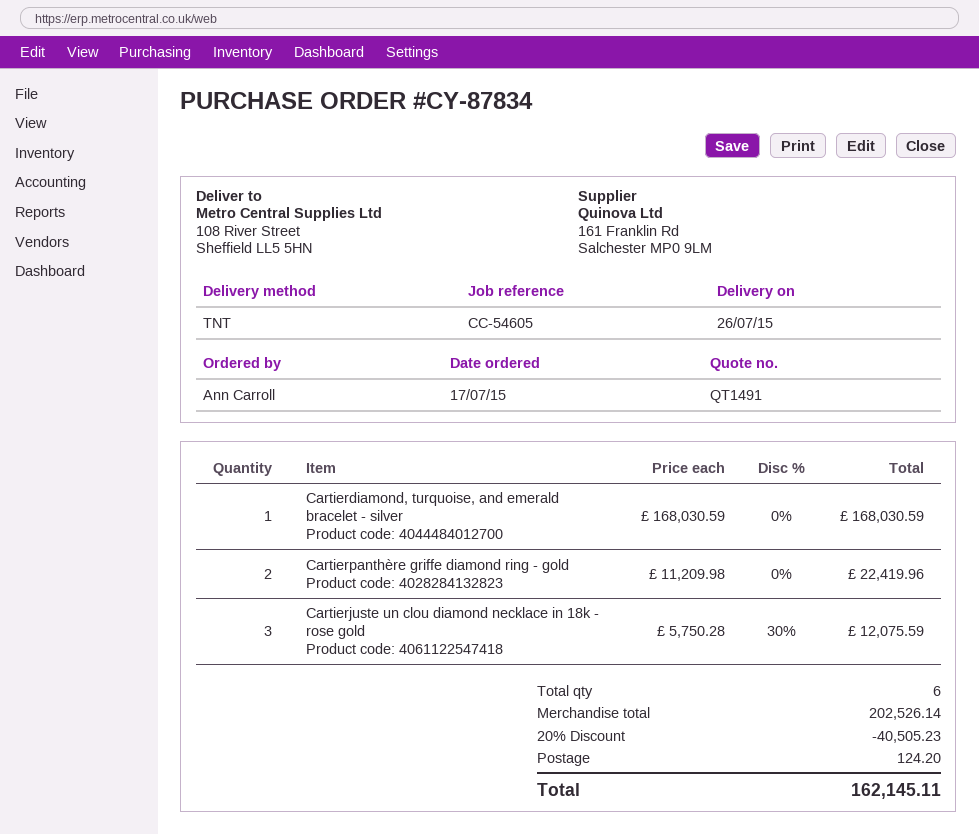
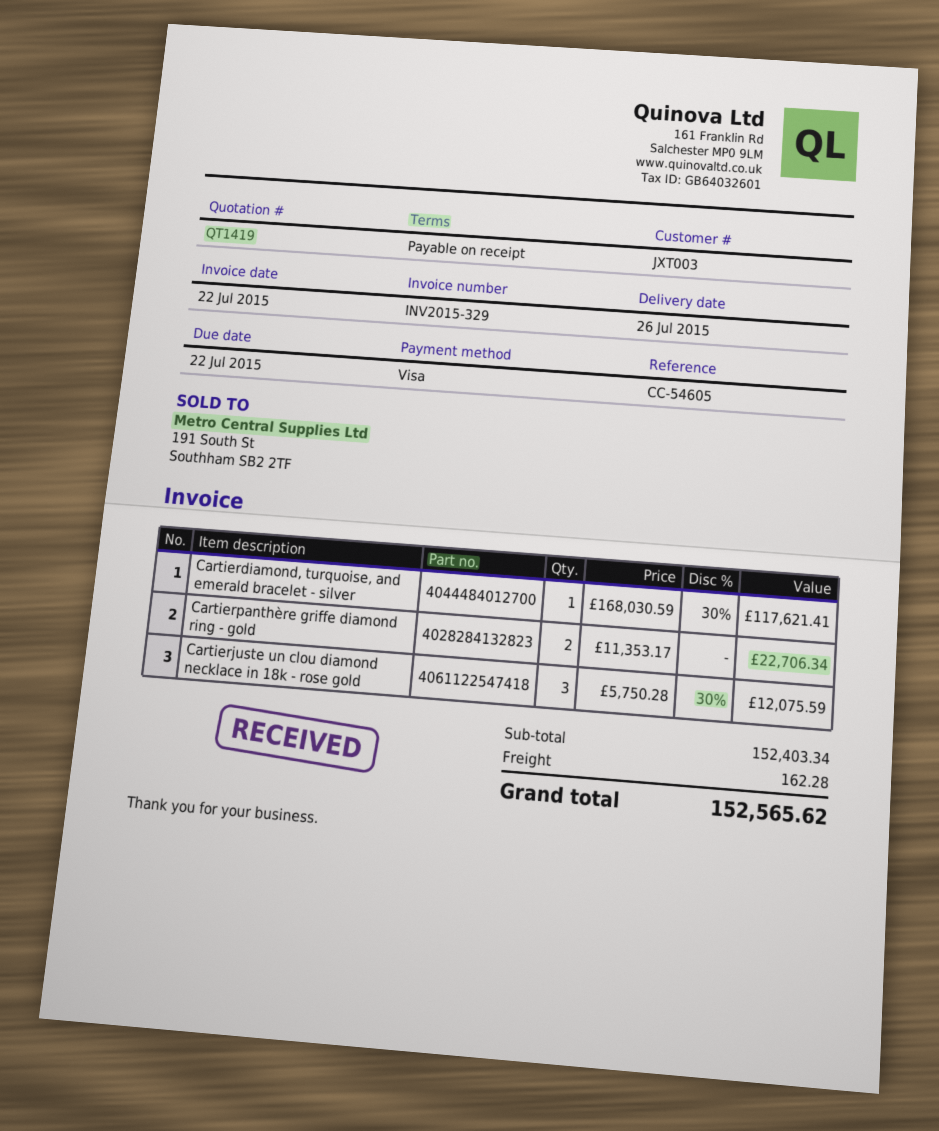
quote number: QT1491 -> QT1419
Cartierdiamond, turquoise, and emerald bracelet - silver: 1 x 168030.59 = 168030.59 -> 1 x 168030.59 - 30% = 117621.41
Cartierpanthère griffe diamond ring - gold: 2 x 11209.98 = 22419.96 -> 2 x 11353.17 = 22706.34
subtotal: 202526.14 -> 152403.34
discount: 20% = 40505.23 -> none
shipping: 124.20 -> 162.28
total: 162145.11 -> 152565.62

